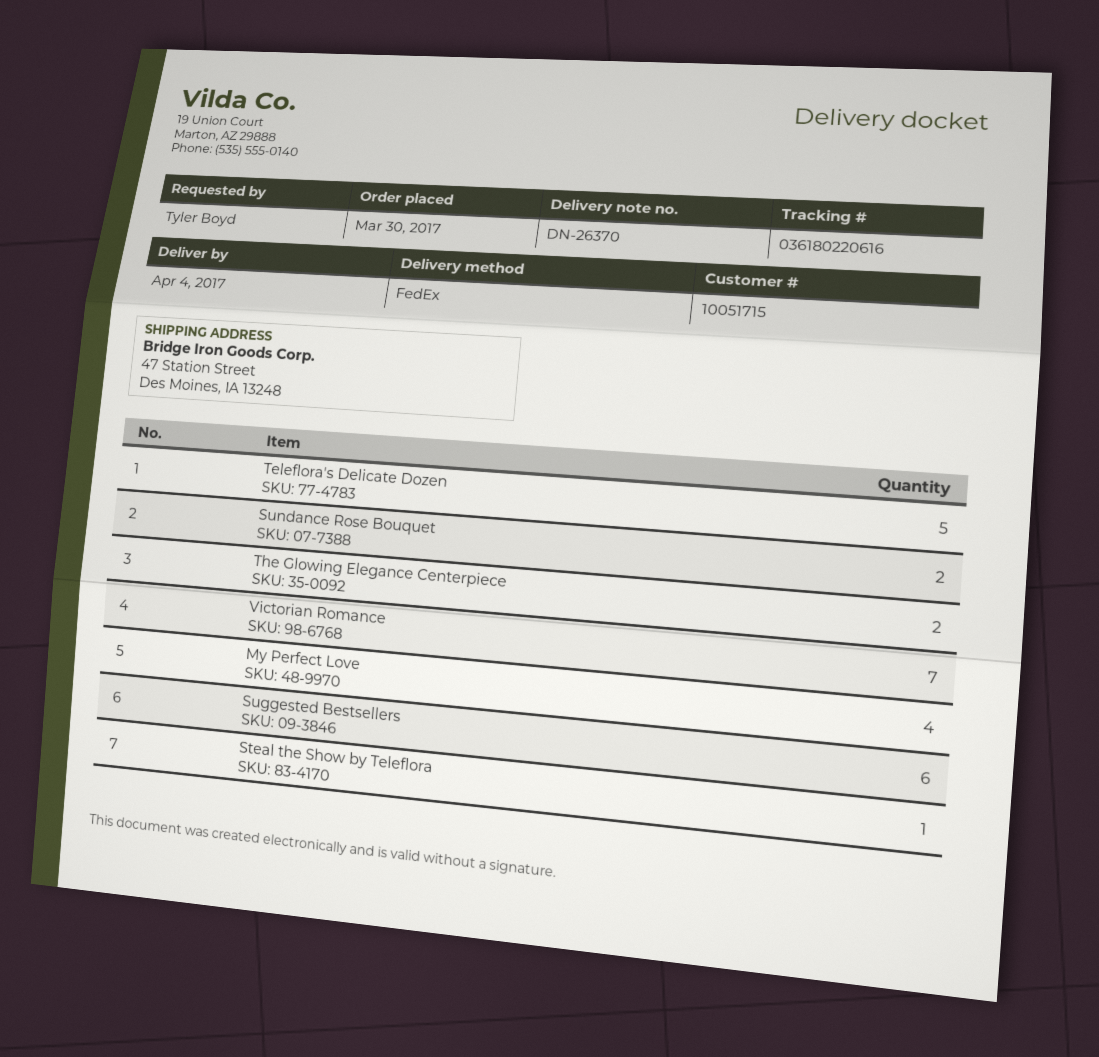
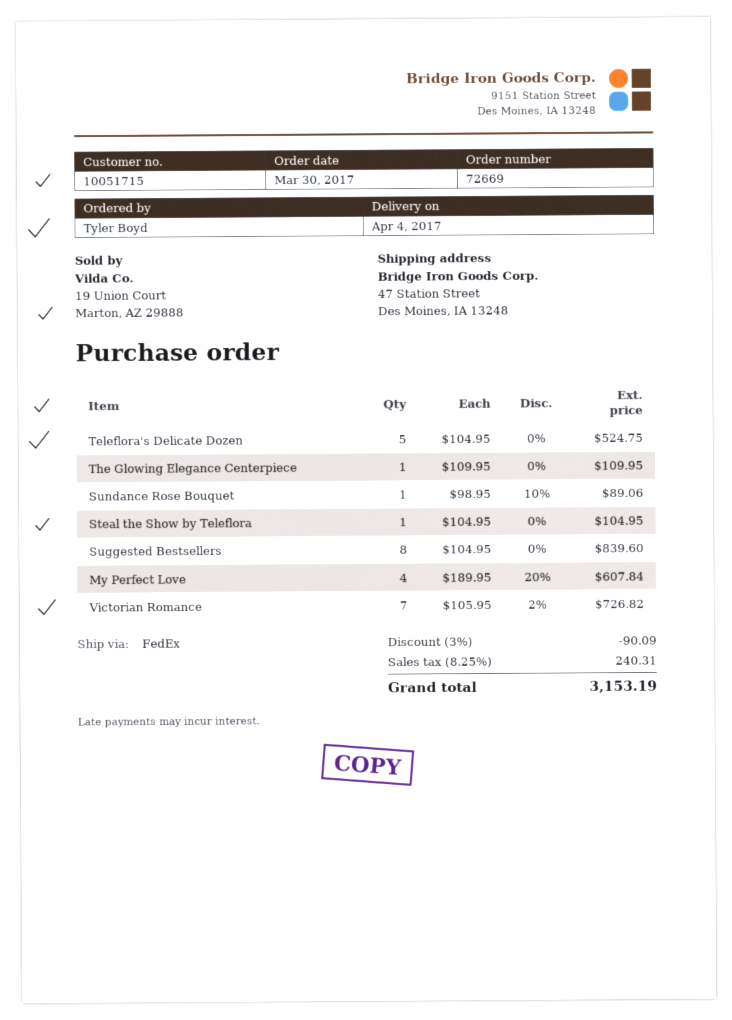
Sundance Rose Bouquet: 2 -> 1
The Glowing Elegance Centerpiece: 2 -> 1
Suggested Bestsellers: 6 -> 8

